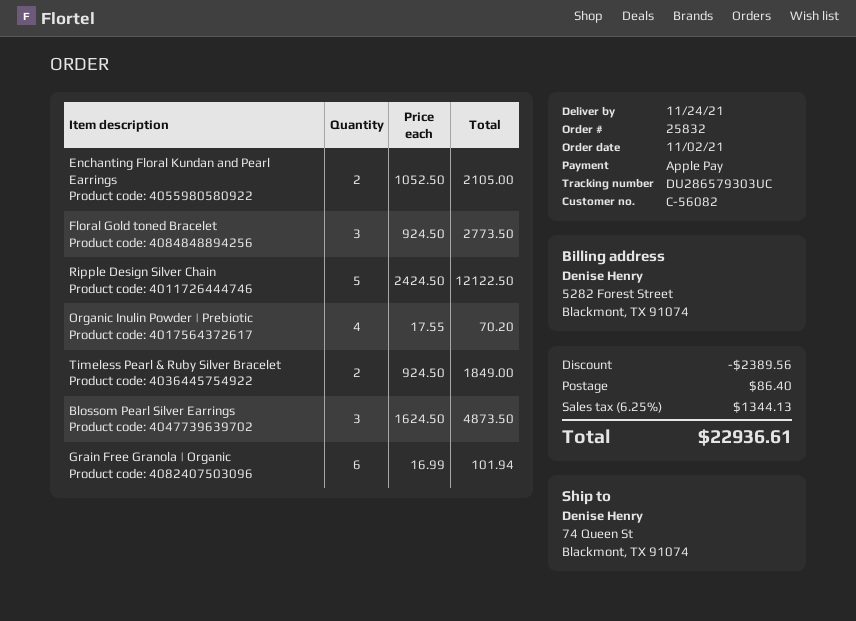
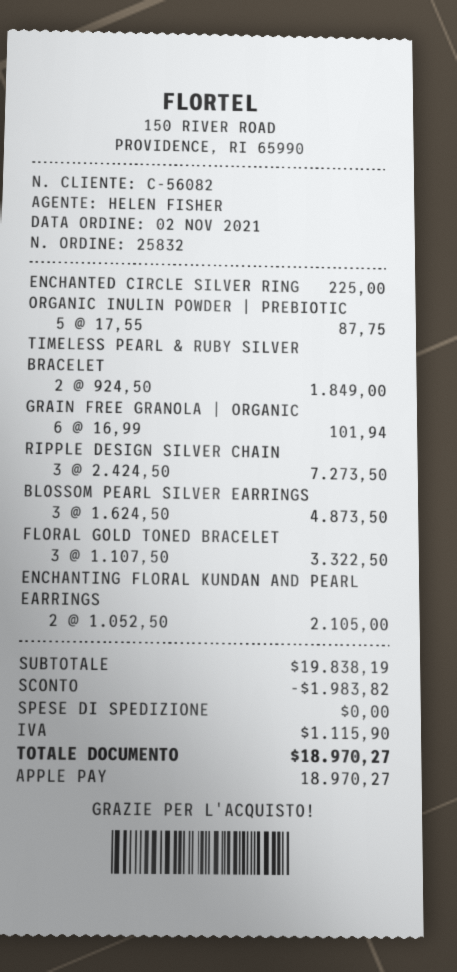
Floral Gold toned Bracelet: 3 x 924.50 = 2773.50 -> 3 x 1107.50 = 3322.50
Ripple Design Silver Chain: 5 x 2424.50 = 12122.50 -> 3 x 2424.50 = 7273.50
Organic Inulin Powder | Prebiotic: 4 x 17.55 = 70.20 -> 5 x 17.55 = 87.75
ENCHANTED CIRCLE SILVER RING: none -> 1 x 225.00 = 225.00
discount: 2389.56 -> 1983.82
shipping: 86.40 -> 0.00
tax: 1344.13 -> 1115.90
total: 22936.61 -> 18970.27

